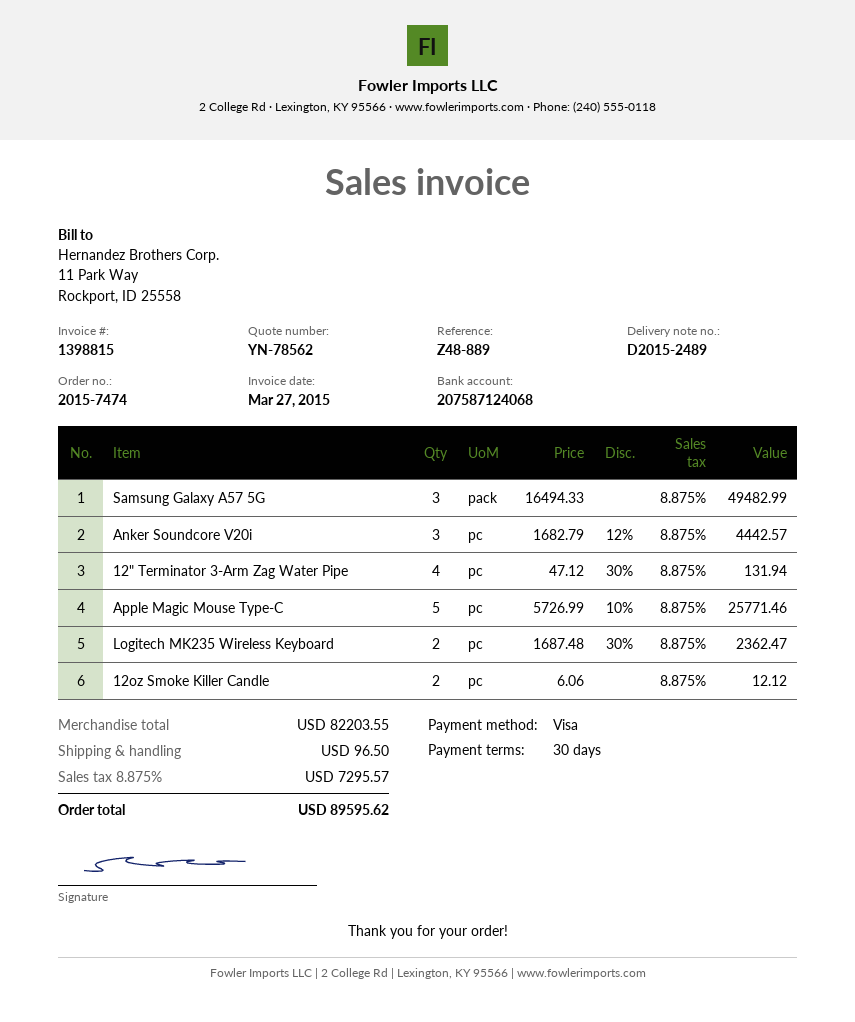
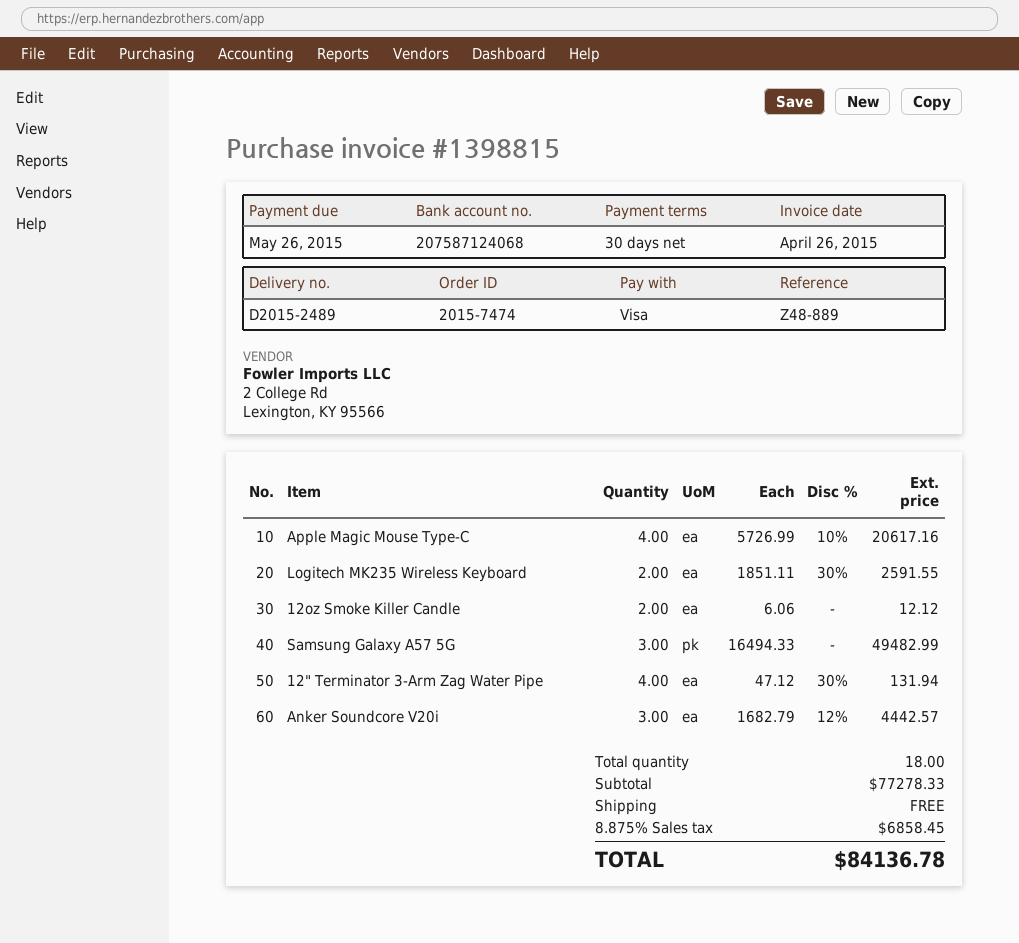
invoice date: 2015-03-27 -> 2015-04-26
Apple Magic Mouse Type-C: 5 x 5726.99 - 10% = 25771.46 -> 4 x 5726.99 - 10% = 20617.16
Logitech MK235 Wireless Keyboard: 2 x 1687.48 - 30% = 2362.47 -> 2 x 1851.11 - 30% = 2591.55
subtotal: 82203.55 -> 77278.33
shipping: 96.50 -> 0.00
tax: 8.875% = 7295.57 -> 8.875% = 6858.45
total: 89595.62 -> 84136.78

